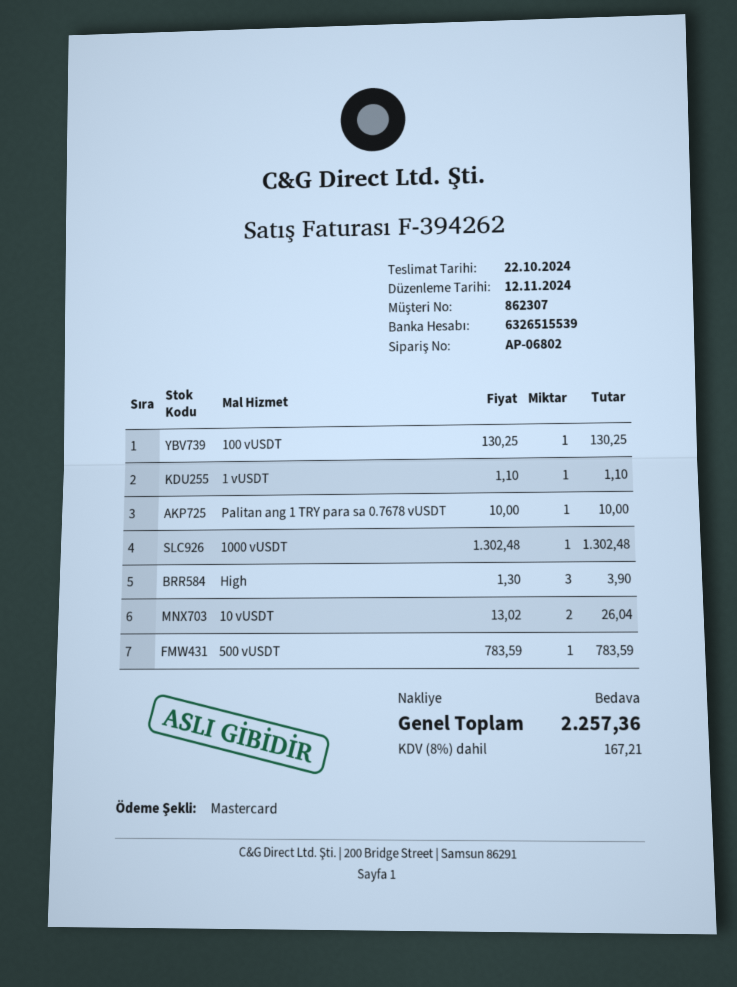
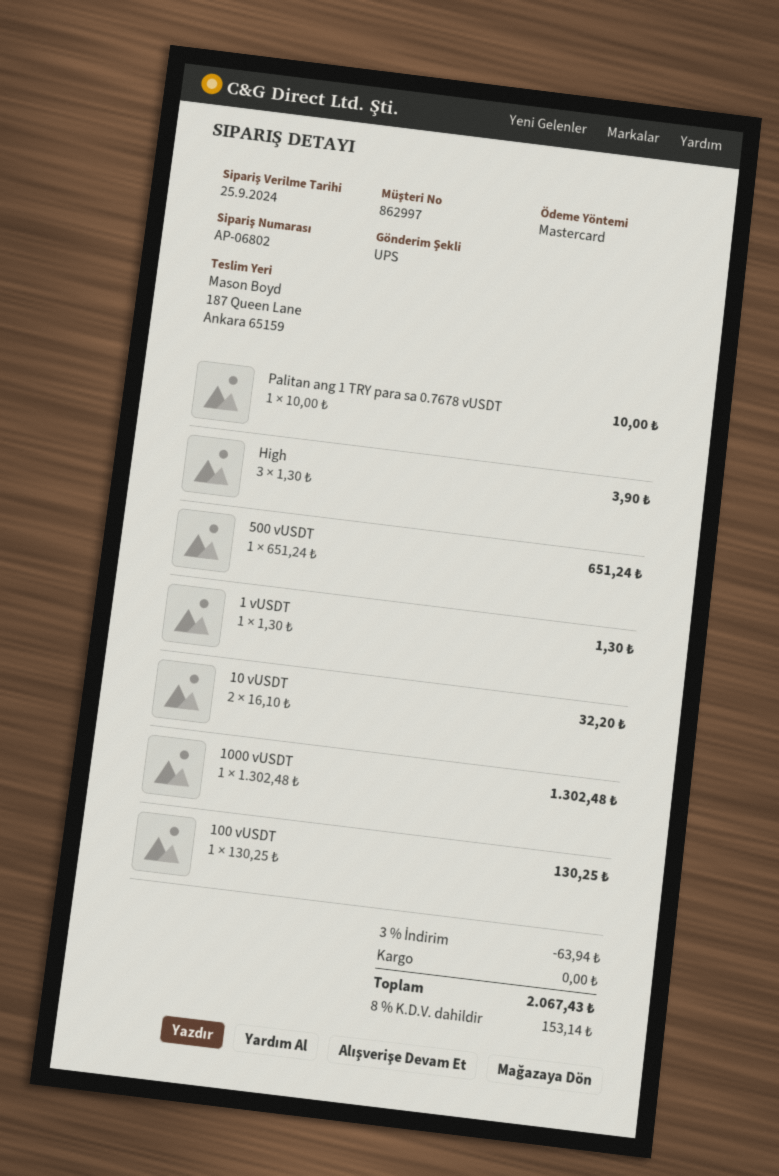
customer number: 862307 -> 862997
1 vUSDT: 1 x 1.10 = 1.10 -> 1 x 1.30 = 1.30
10 vUSDT: 2 x 13.02 = 26.04 -> 2 x 16.10 = 32.20
500 vUSDT: 1 x 783.59 = 783.59 -> 1 x 651.24 = 651.24
discount: none -> 3% = 63.94
tax: 8% = 167.21 -> 8% = 153.14
total: 2257.36 -> 2067.43

